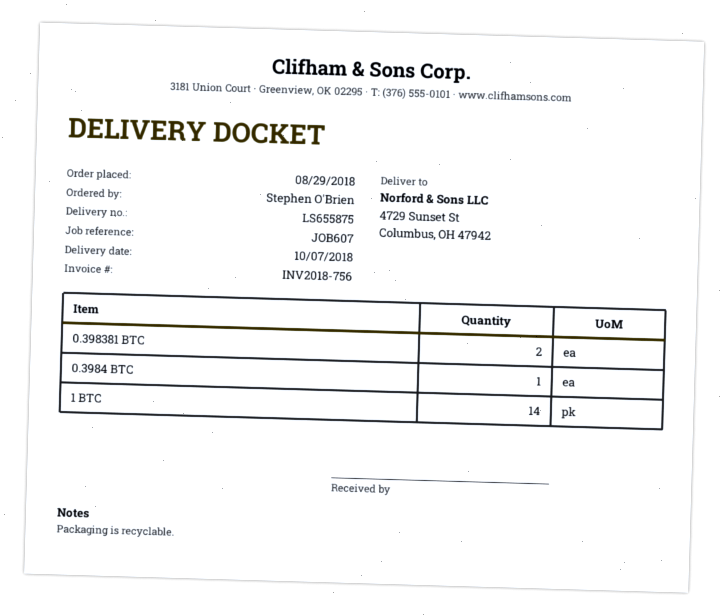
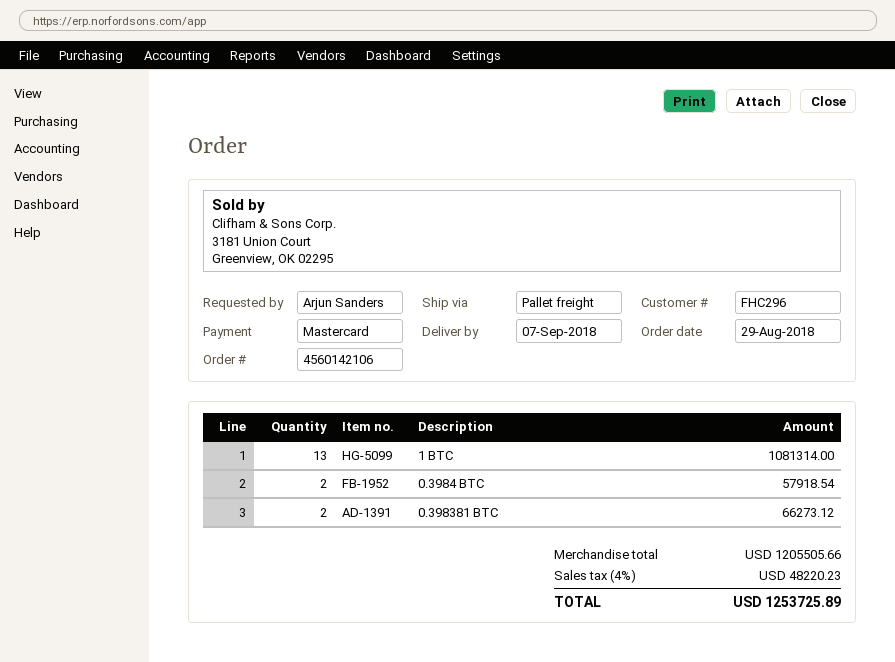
delivery date: 2018-10-07 -> 2018-09-07
ordered by: Stephen O'Brien -> Arjun Sanders
0.3984 BTC: 1 -> 2
1 BTC: 14 -> 13

